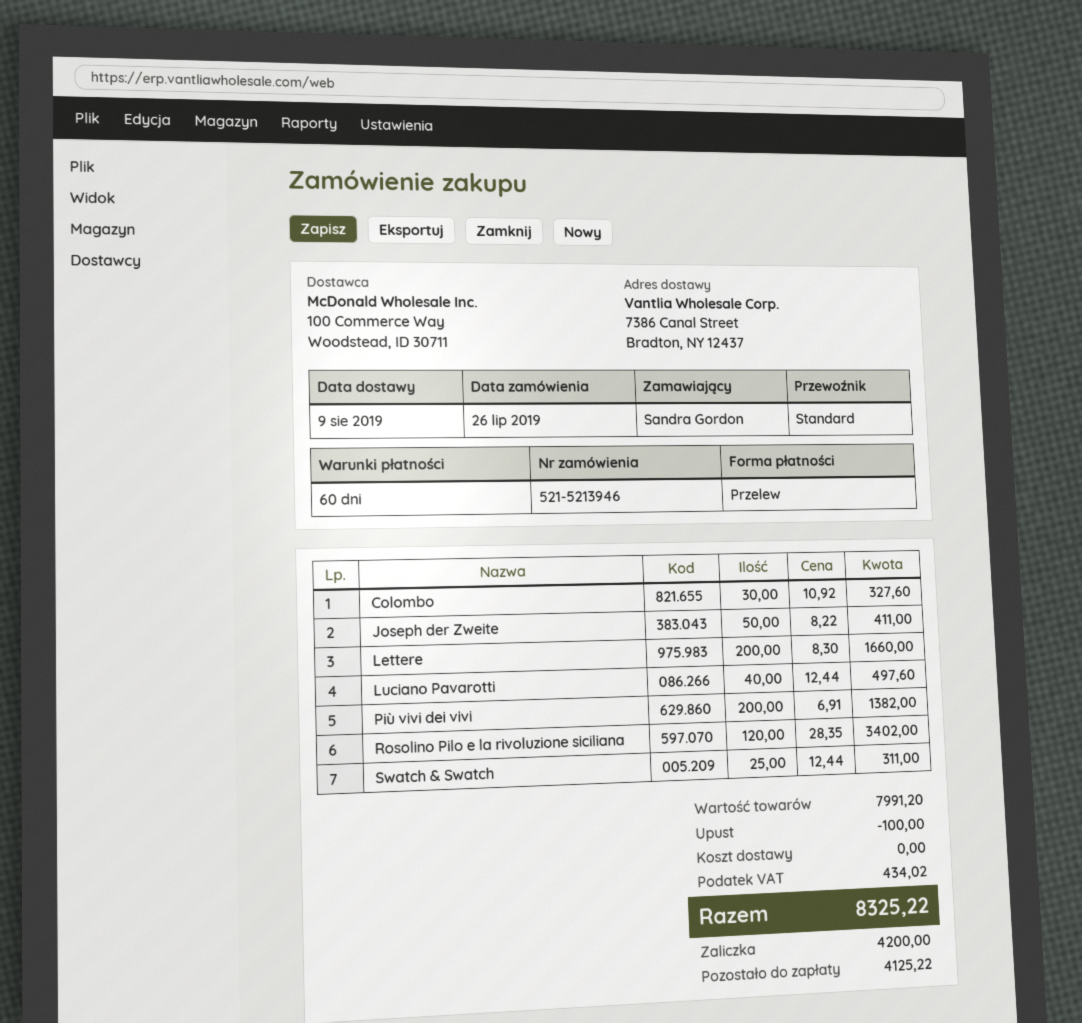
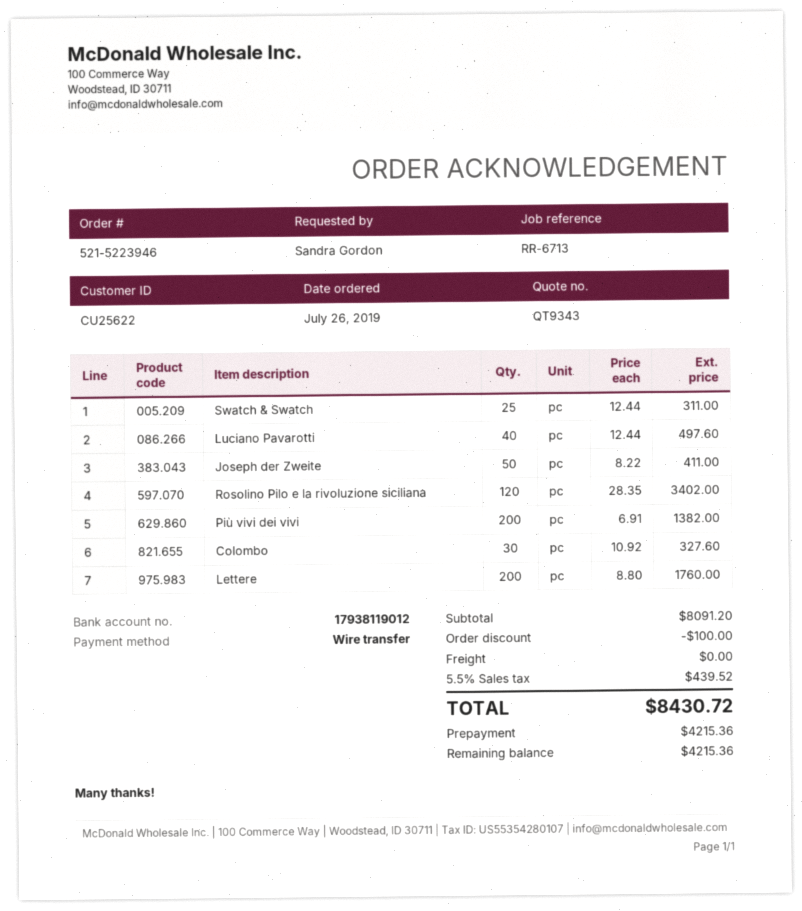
order number: 521-5213946 -> 521-5223946
Lettere: 200 x 8.30 = 1660.00 -> 200 x 8.80 = 1760.00
subtotal: 7991.20 -> 8091.20
tax: 434.02 -> 439.52
total: 8325.22 -> 8430.72
deposit: 4200.00 -> 4215.36
balance: 4125.22 -> 4215.36

